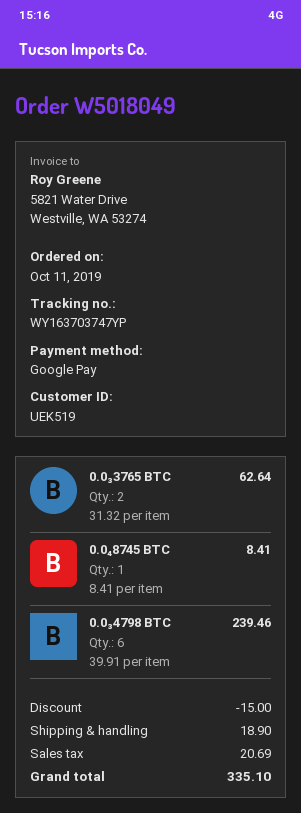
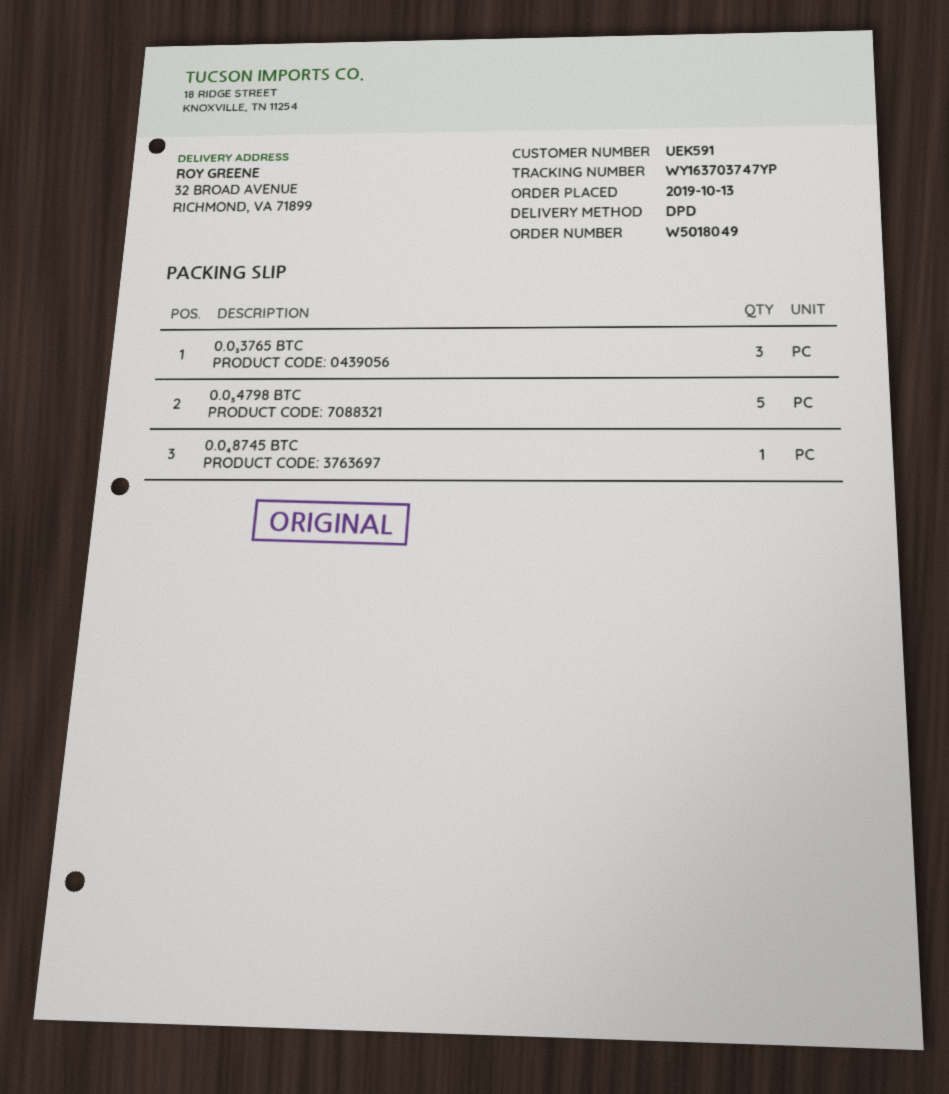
order date: 2019-10-11 -> 2019-10-13
customer number: UEK519 -> UEK591
0.0₃3765 BTC: 2 -> 3
0.0₃4798 BTC: 6 -> 5

